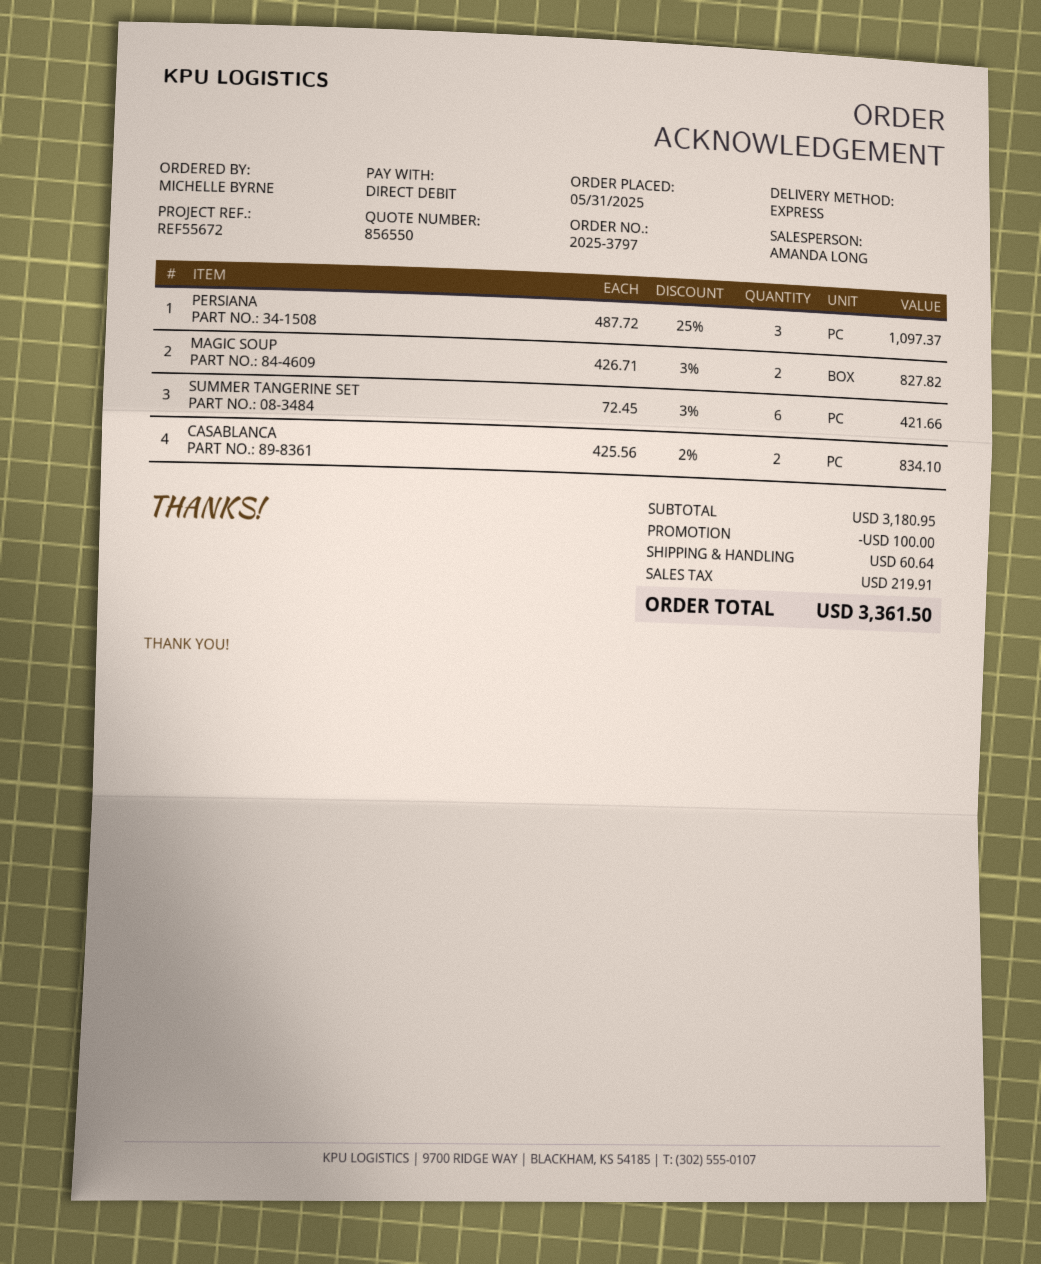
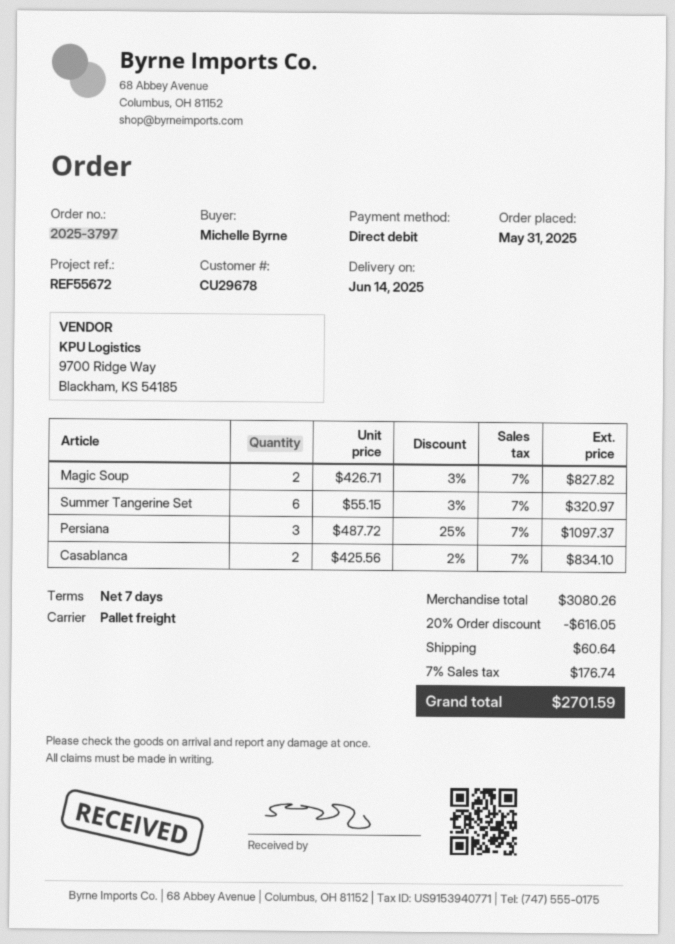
shipping method: express -> pallet freight
SUMMER TANGERINE SET: 6 x 72.45 - 3% = 421.66 -> 6 x 55.15 - 3% = 320.97
subtotal: 3180.95 -> 3080.26
discount: 100.00 -> 616.05
tax: 219.91 -> 176.74
total: 3361.50 -> 2701.59

